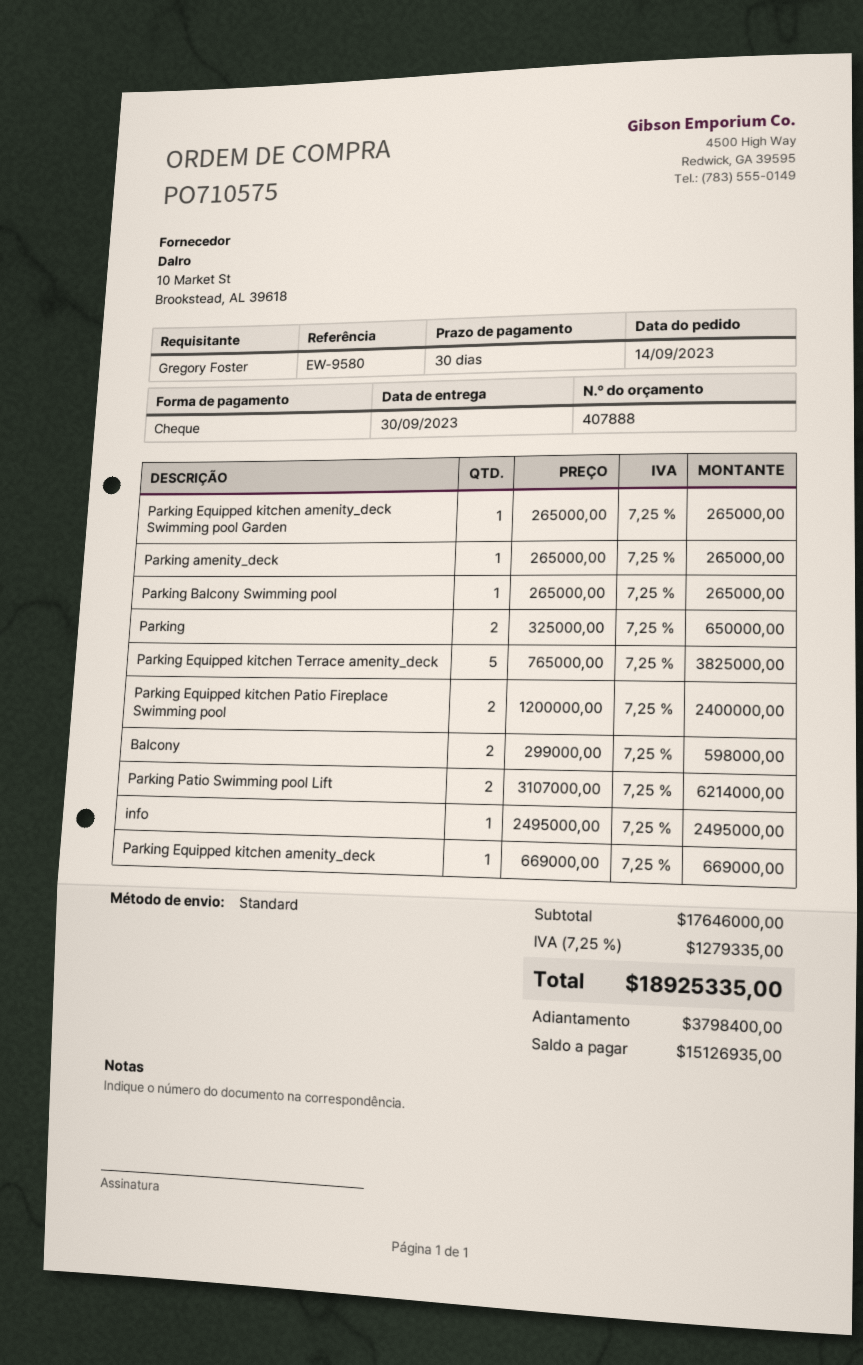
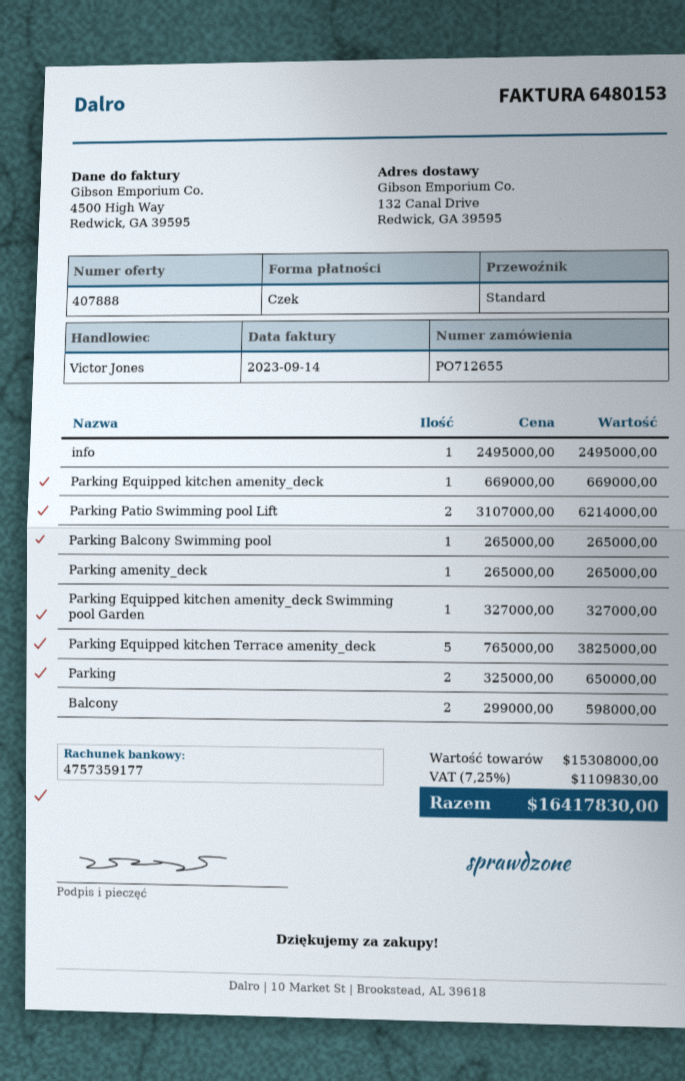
order number: PO710575 -> PO712655
Parking Equipped kitchen amenity_deck Swimming pool Garden: 1 x 265000.00 = 265000.00 -> 1 x 327000.00 = 327000.00
Parking Equipped kitchen Patio Fireplace Swimming pool: 2 x 1200000.00 = 2400000.00 -> none
subtotal: 17646000.00 -> 15308000.00
tax: 7.25% = 1279335.00 -> 7.25% = 1109830.00
total: 18925335.00 -> 16417830.00

